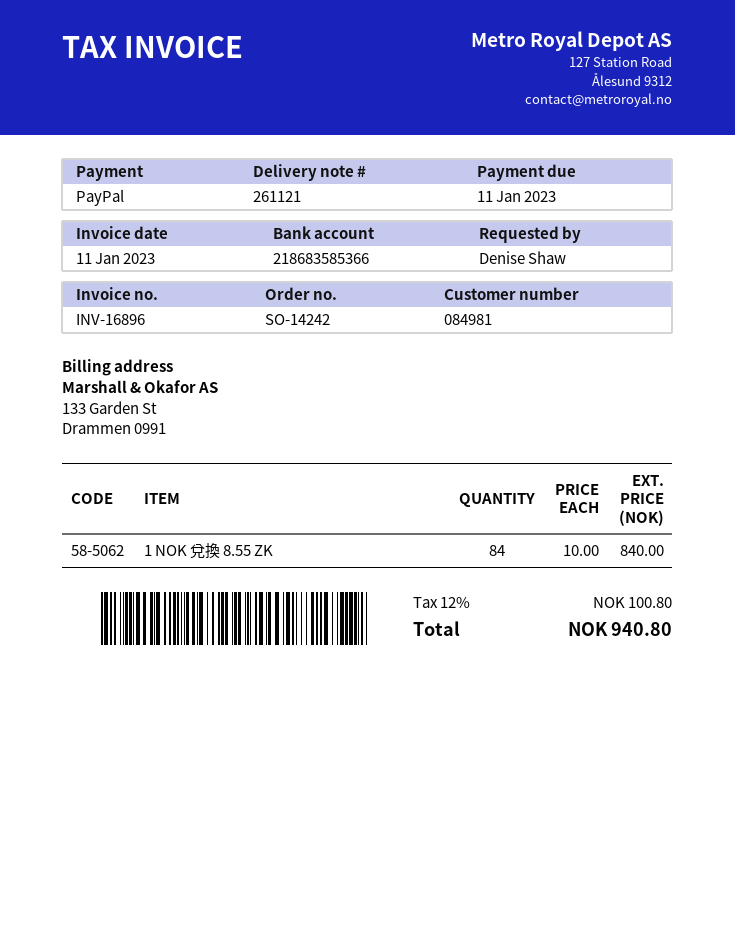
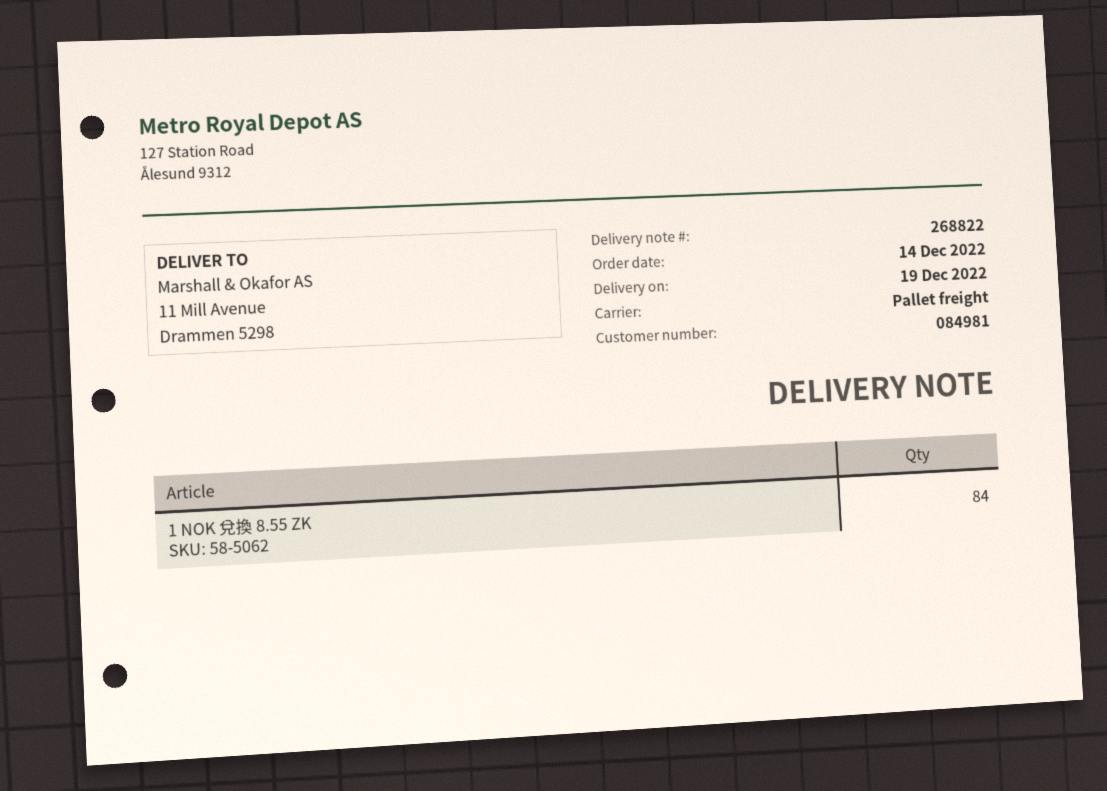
delivery note number: 261121 -> 268822

